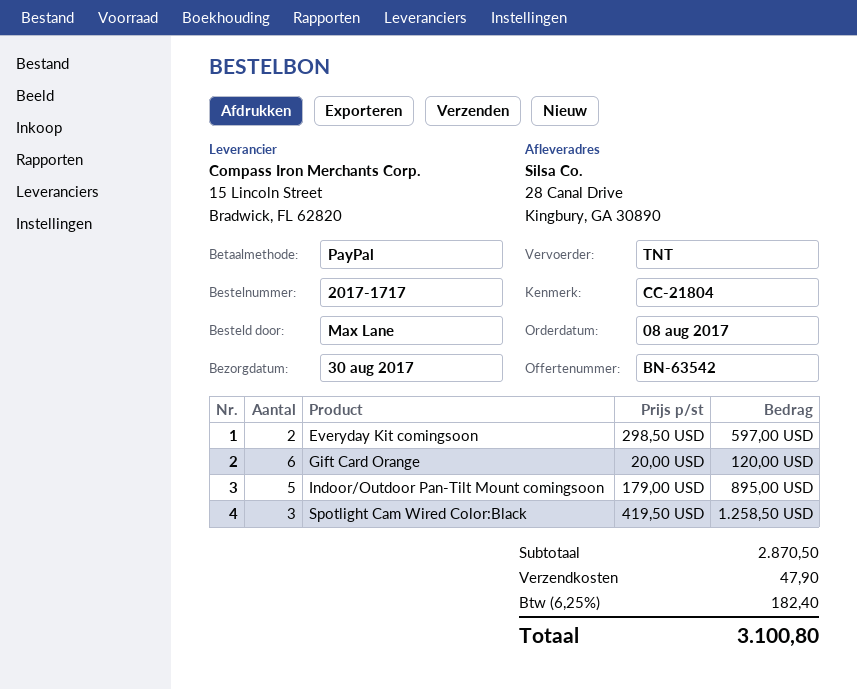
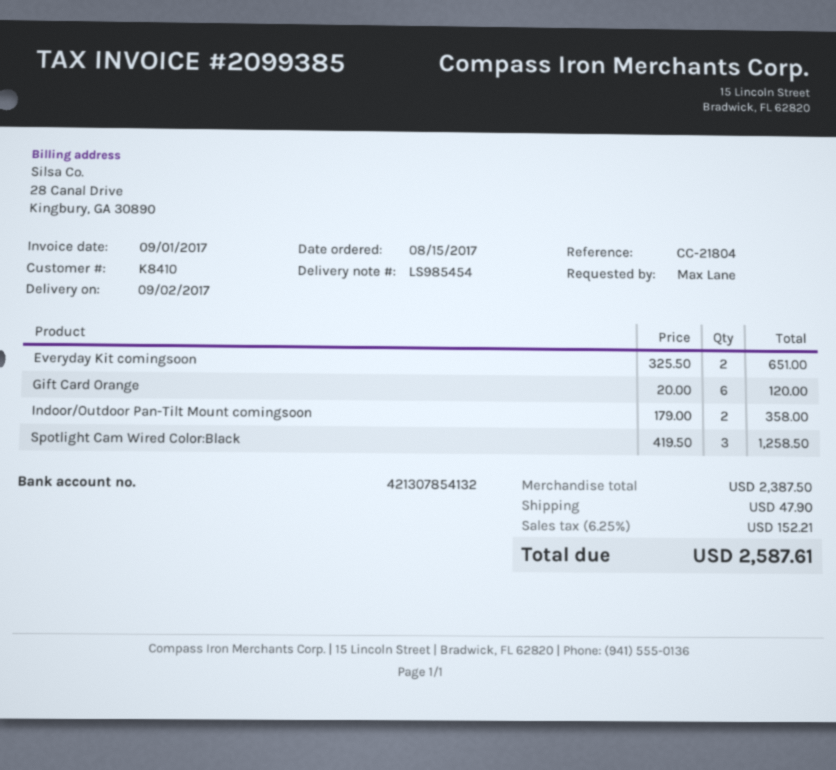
order date: 2017-08-08 -> 2017-08-15
delivery date: 2017-08-30 -> 2017-09-02
Everyday Kit comingsoon: 2 x 298.50 = 597.00 -> 2 x 325.50 = 651.00
Indoor/Outdoor Pan-Tilt Mount comingsoon: 5 x 179.00 = 895.00 -> 2 x 179.00 = 358.00
subtotal: 2870.50 -> 2387.50
tax: 6.25% = 182.40 -> 6.25% = 152.21
total: 3100.80 -> 2587.61

